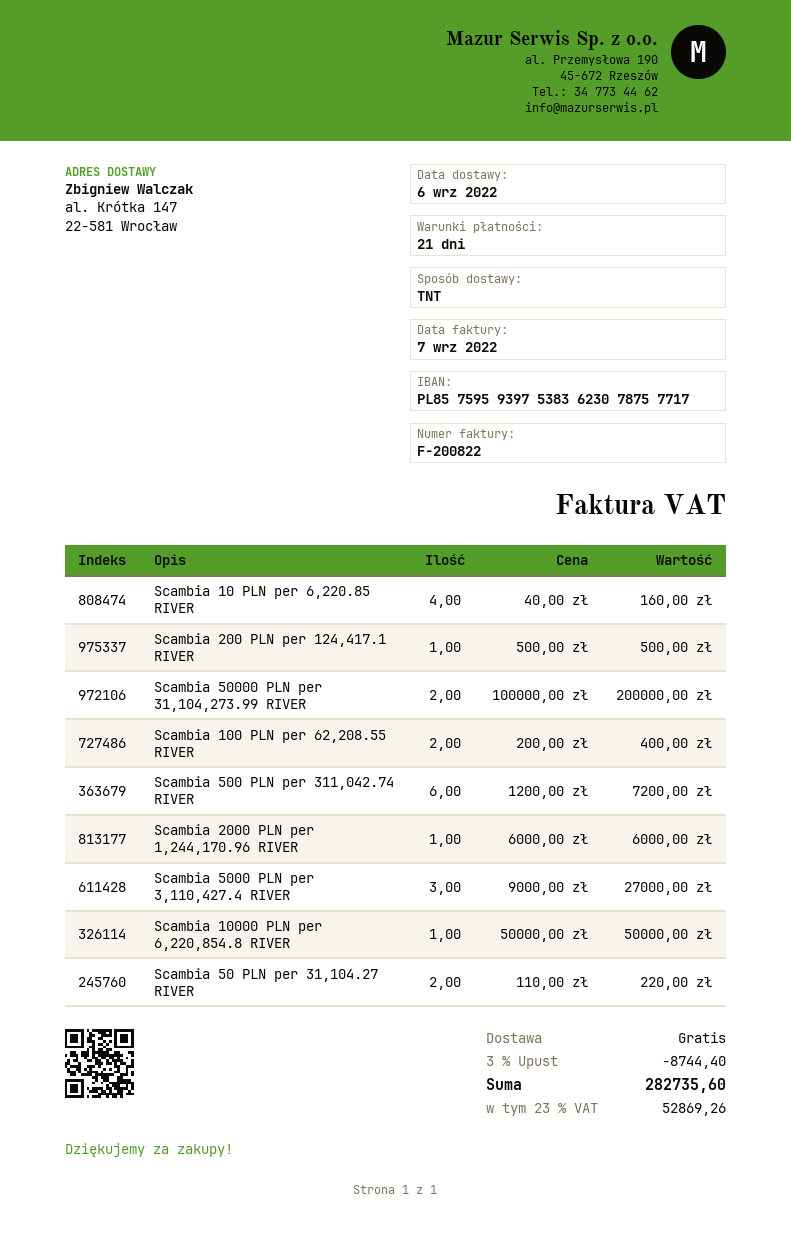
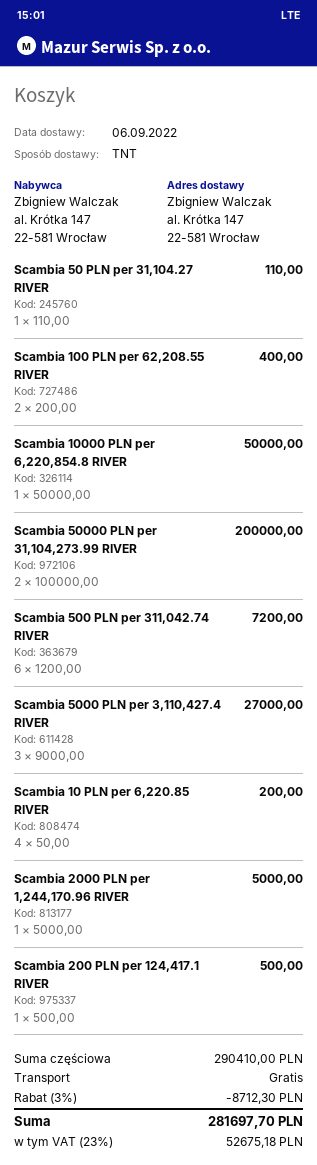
Scambia 10 PLN per 6,220.85 RIVER: 4 x 40.00 = 160.00 -> 4 x 50.00 = 200.00
Scambia 2000 PLN per 1,244,170.96 RIVER: 1 x 6000.00 = 6000.00 -> 1 x 5000.00 = 5000.00
Scambia 50 PLN per 31,104.27 RIVER: 2 x 110.00 = 220.00 -> 1 x 110.00 = 110.00
discount: 3% = 8744.40 -> 3% = 8712.30
tax: 23% = 52869.26 -> 23% = 52675.18
total: 282735.60 -> 281697.70

